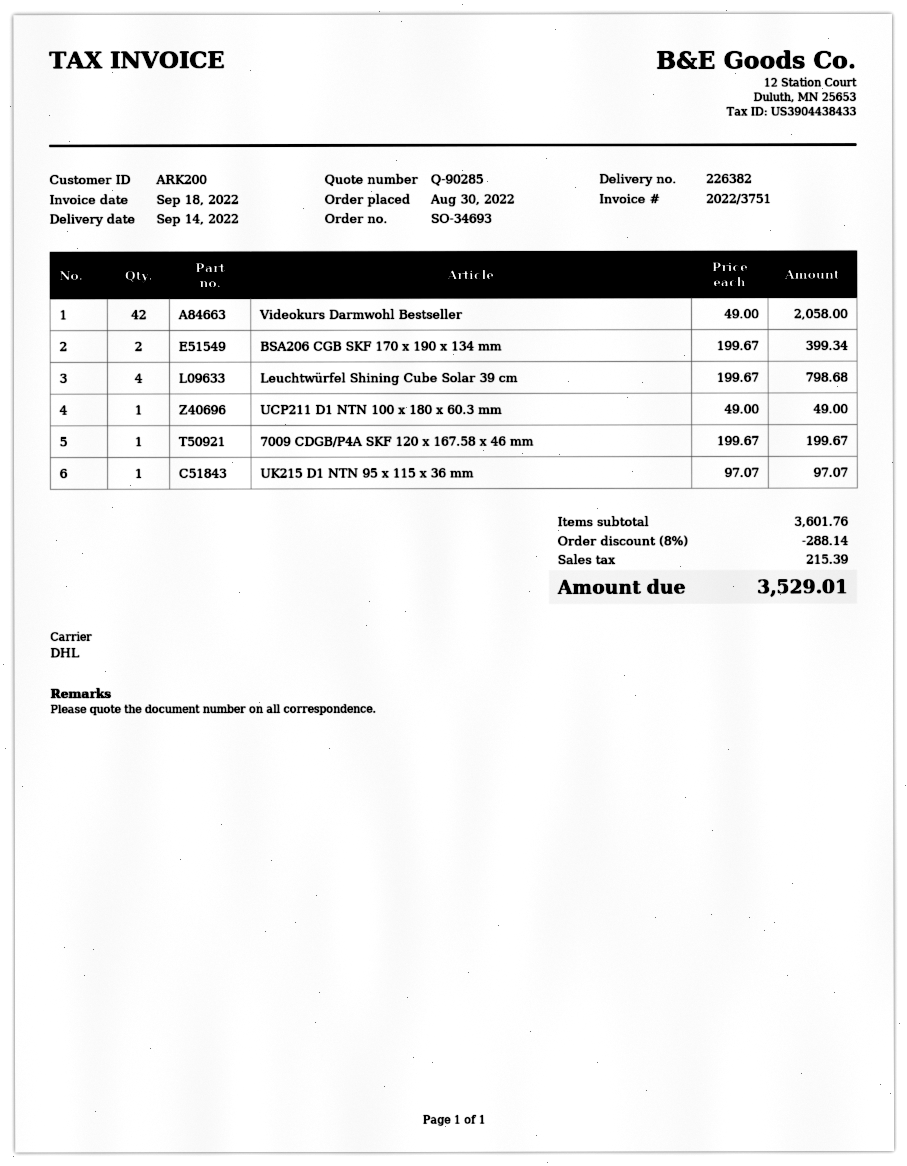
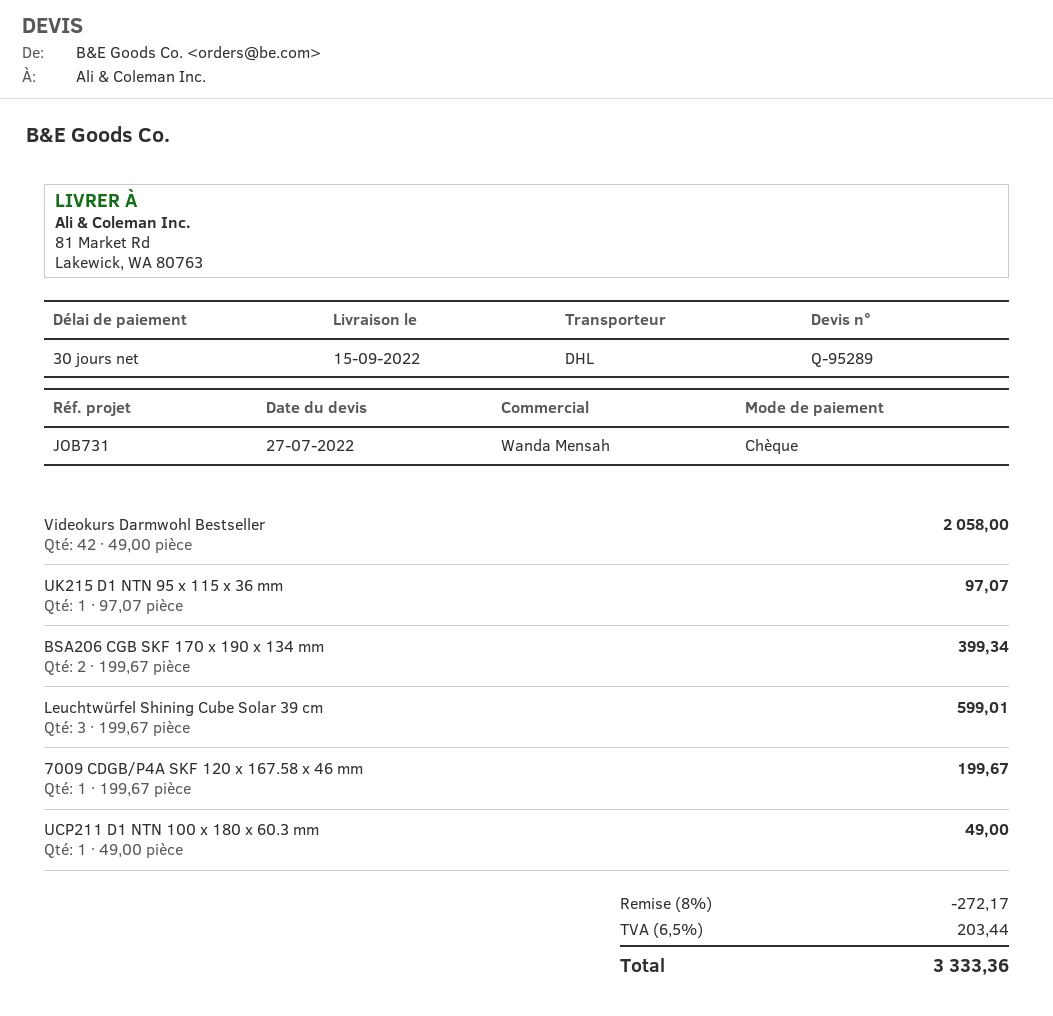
quote number: Q-90285 -> Q-95289
delivery date: 2022-09-14 -> 2022-09-15
Leuchtwürfel Shining Cube Solar 39 cm: 4 x 199.67 = 798.68 -> 3 x 199.67 = 599.01
discount: 8% = 288.14 -> 8% = 272.17
tax: 215.39 -> 203.44
total: 3529.01 -> 3333.36

